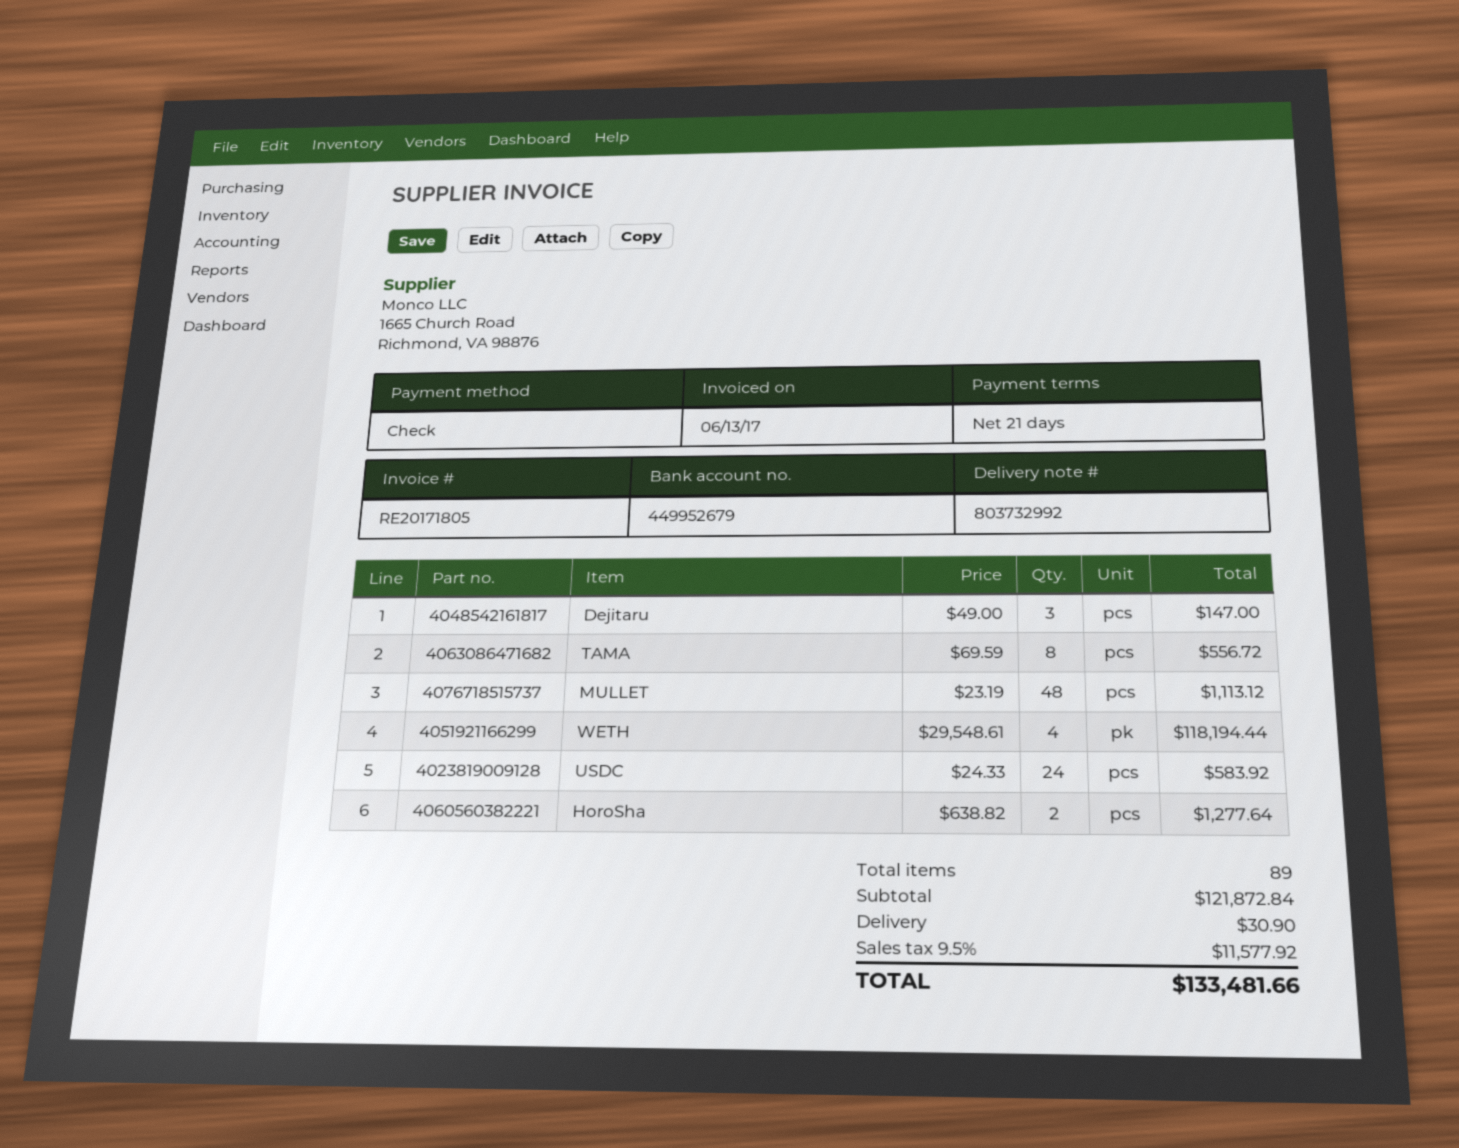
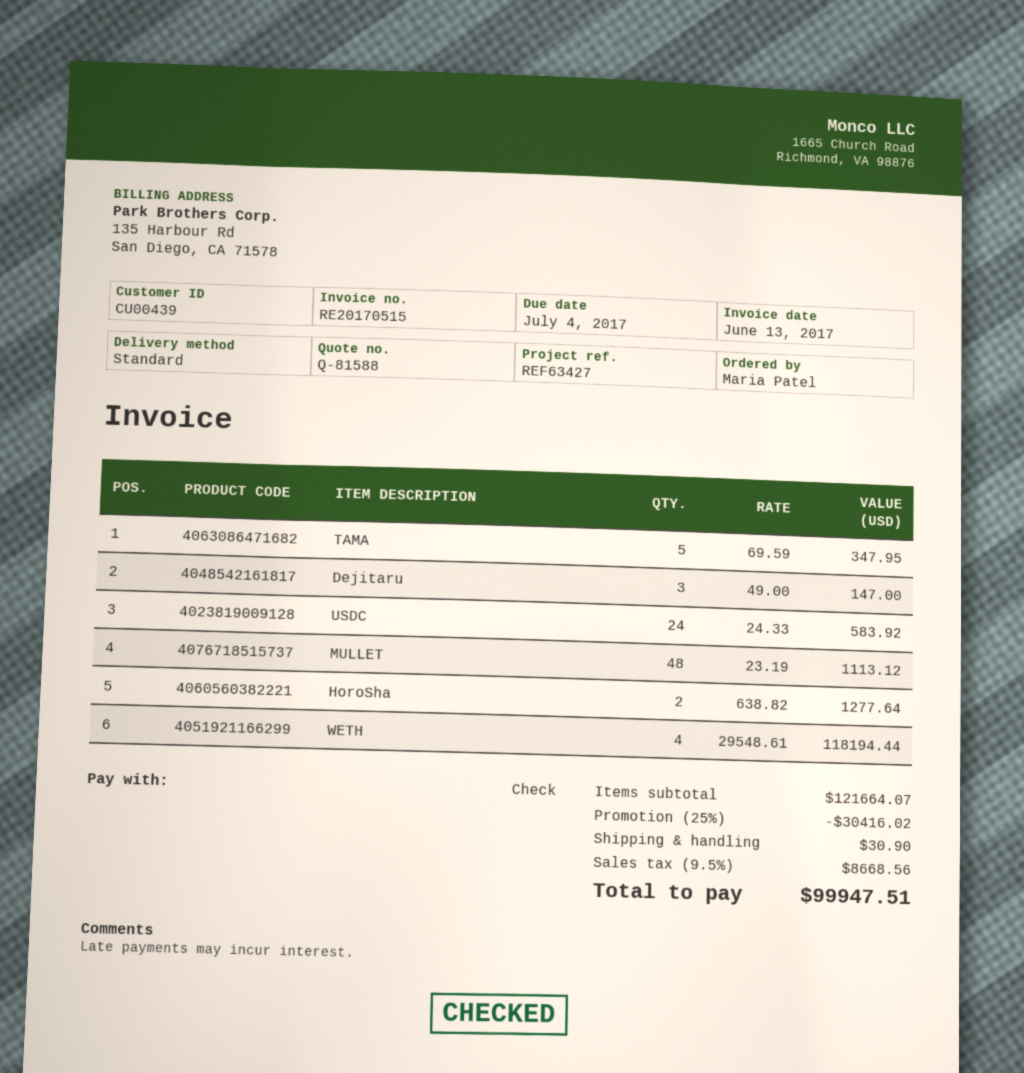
invoice number: RE20171805 -> RE20170515
TAMA: 8 x 69.59 = 556.72 -> 5 x 69.59 = 347.95
subtotal: 121872.84 -> 121664.07
discount: none -> 25% = 30416.02
tax: 9.5% = 11577.92 -> 9.5% = 8668.56
total: 133481.66 -> 99947.51

